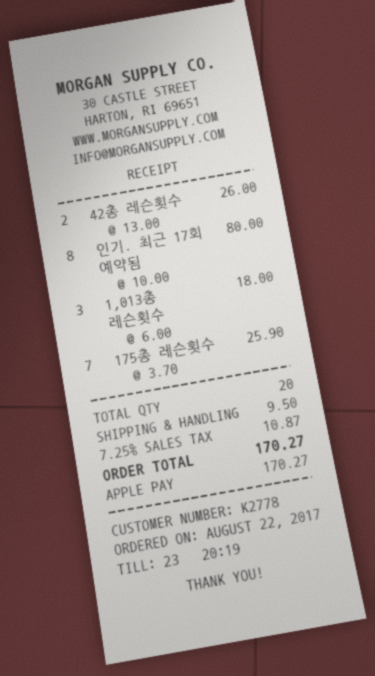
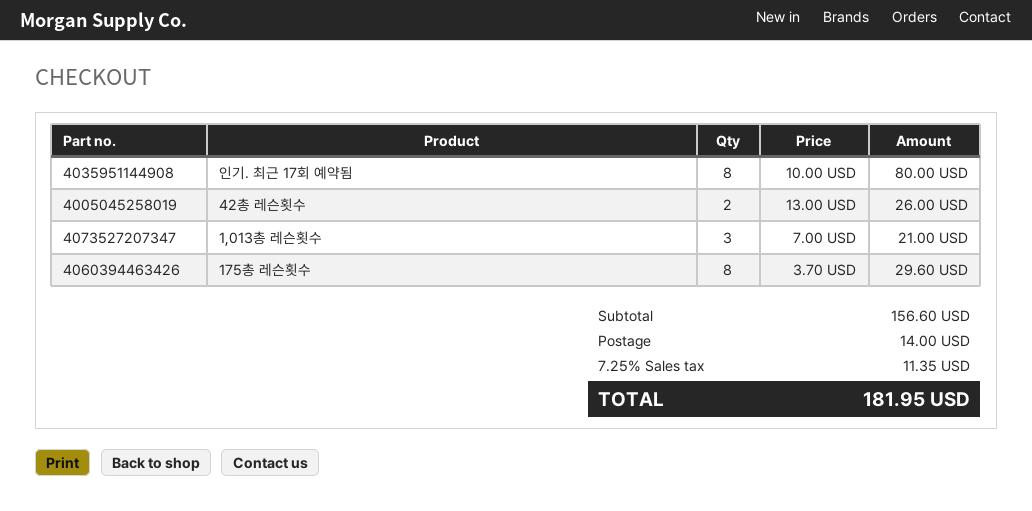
1,013총 레슨횟수: 3 x 6.00 = 18.00 -> 3 x 7.00 = 21.00
175총 레슨횟수: 7 x 3.70 = 25.90 -> 8 x 3.70 = 29.60
shipping: 9.50 -> 14.00
tax: 7.25% = 10.87 -> 7.25% = 11.35
total: 170.27 -> 181.95

